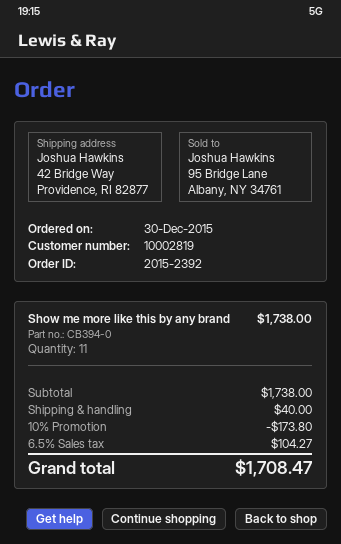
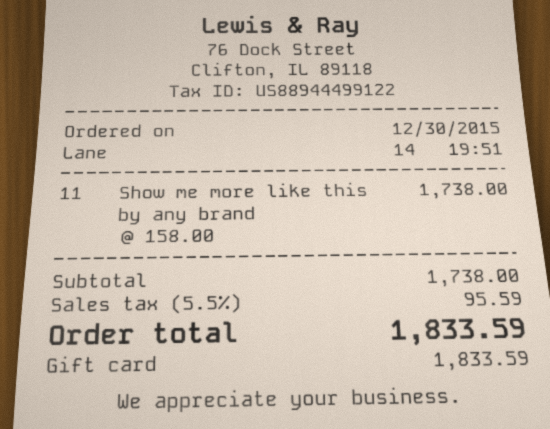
discount: 10% = 173.80 -> none
shipping: 40.00 -> none
tax: 6.5% = 104.27 -> 5.5% = 95.59
total: 1708.47 -> 1833.59

